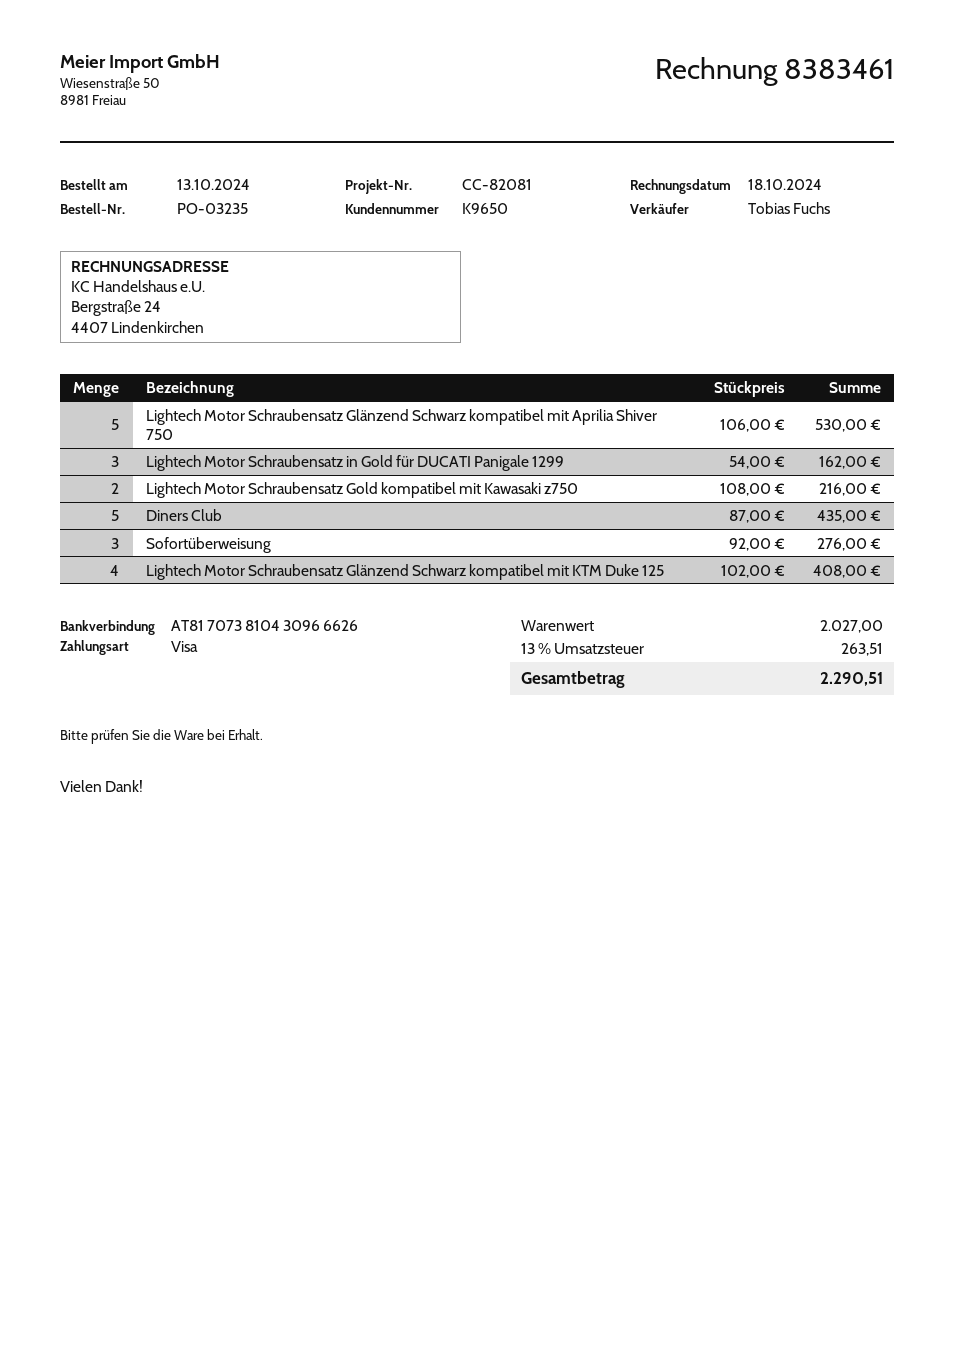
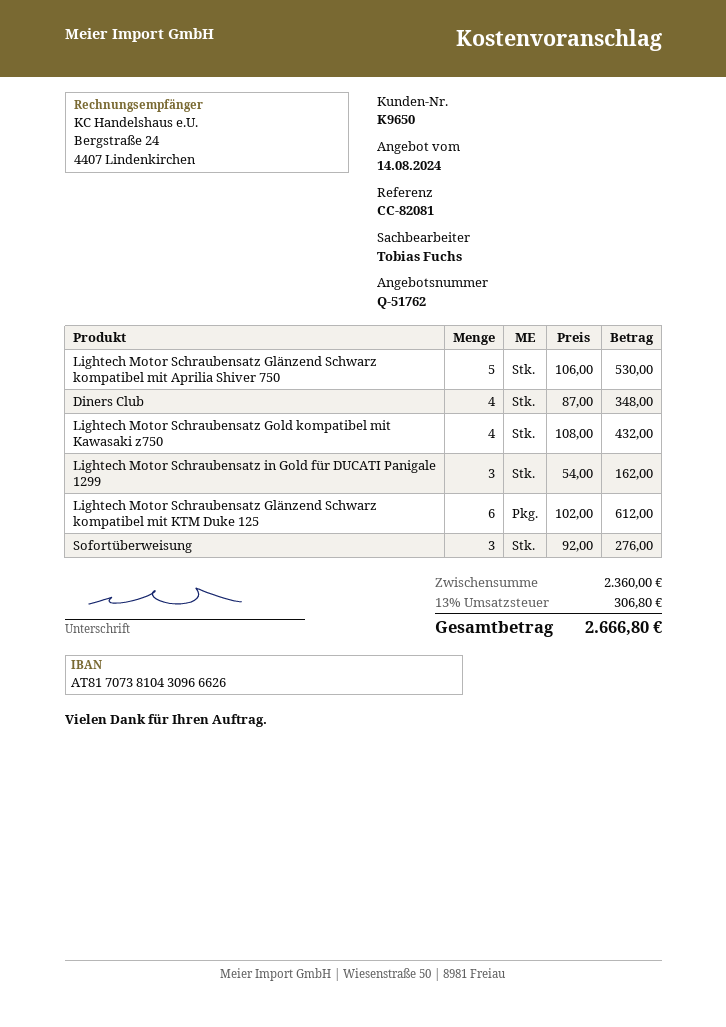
Lightech Motor Schraubensatz Gold kompatibel mit Kawasaki z750: 2 x 108.00 = 216.00 -> 4 x 108.00 = 432.00
Diners Club: 5 x 87.00 = 435.00 -> 4 x 87.00 = 348.00
Lightech Motor Schraubensatz Glänzend Schwarz kompatibel mit KTM Duke 125: 4 x 102.00 = 408.00 -> 6 x 102.00 = 612.00
subtotal: 2027.00 -> 2360.00
tax: 13% = 263.51 -> 13% = 306.80
total: 2290.51 -> 2666.80

